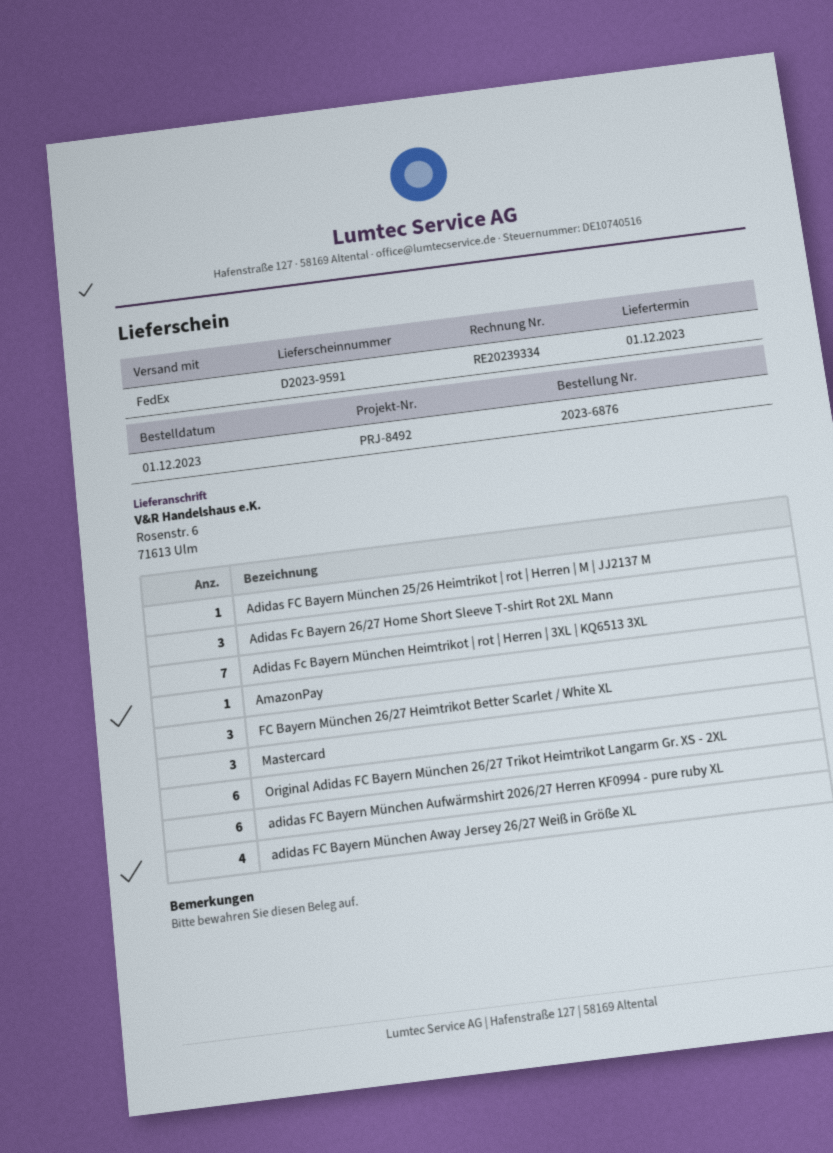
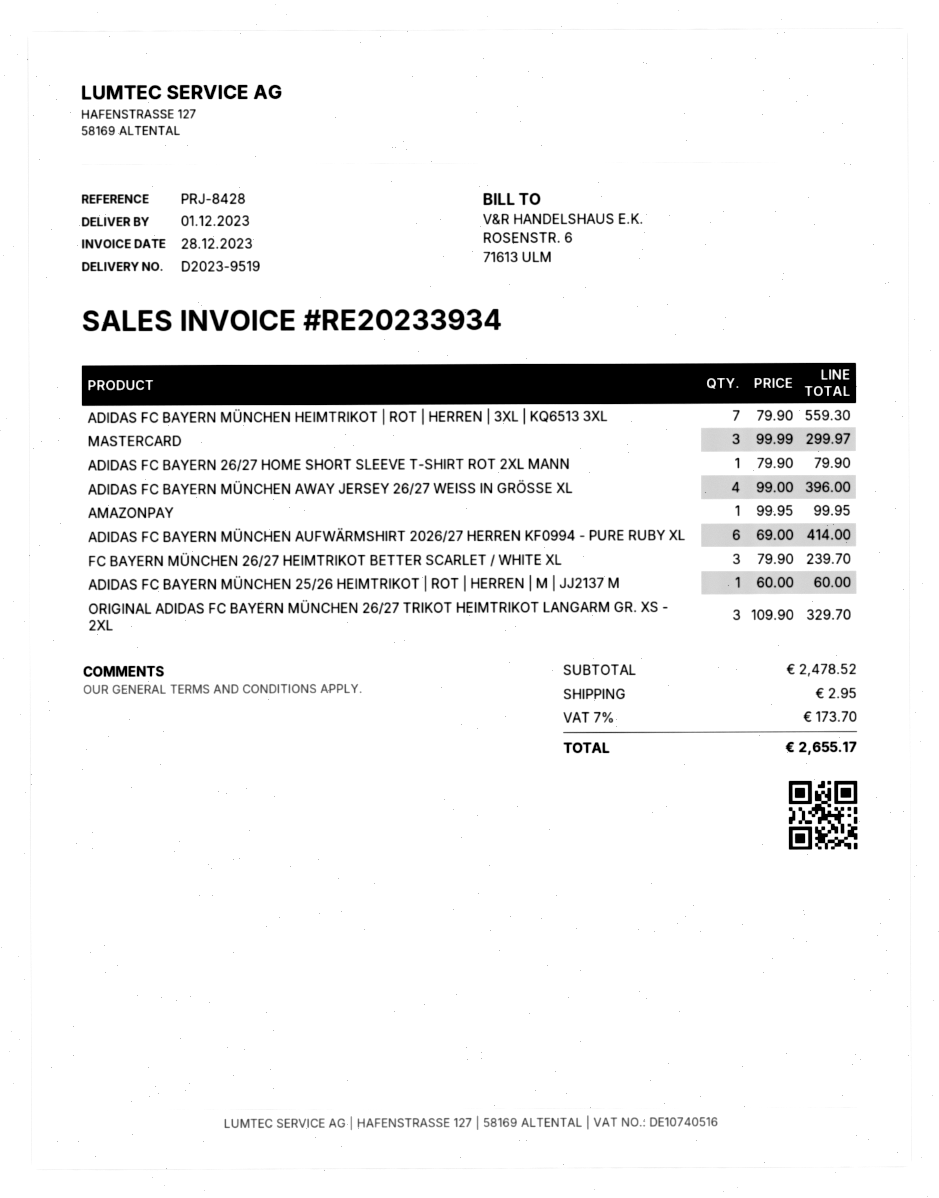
delivery note number: D2023-9591 -> D2023-9519
invoice number: RE20239334 -> RE20233934
reference: PRJ-8492 -> PRJ-8428
Adidas Fc Bayern 26/27 Home Short Sleeve T-shirt Rot 2XL Mann: 3 -> 1
Original Adidas FC Bayern München 26/27 Trikot Heimtrikot Langarm Gr. XS - 2XL: 6 -> 3

